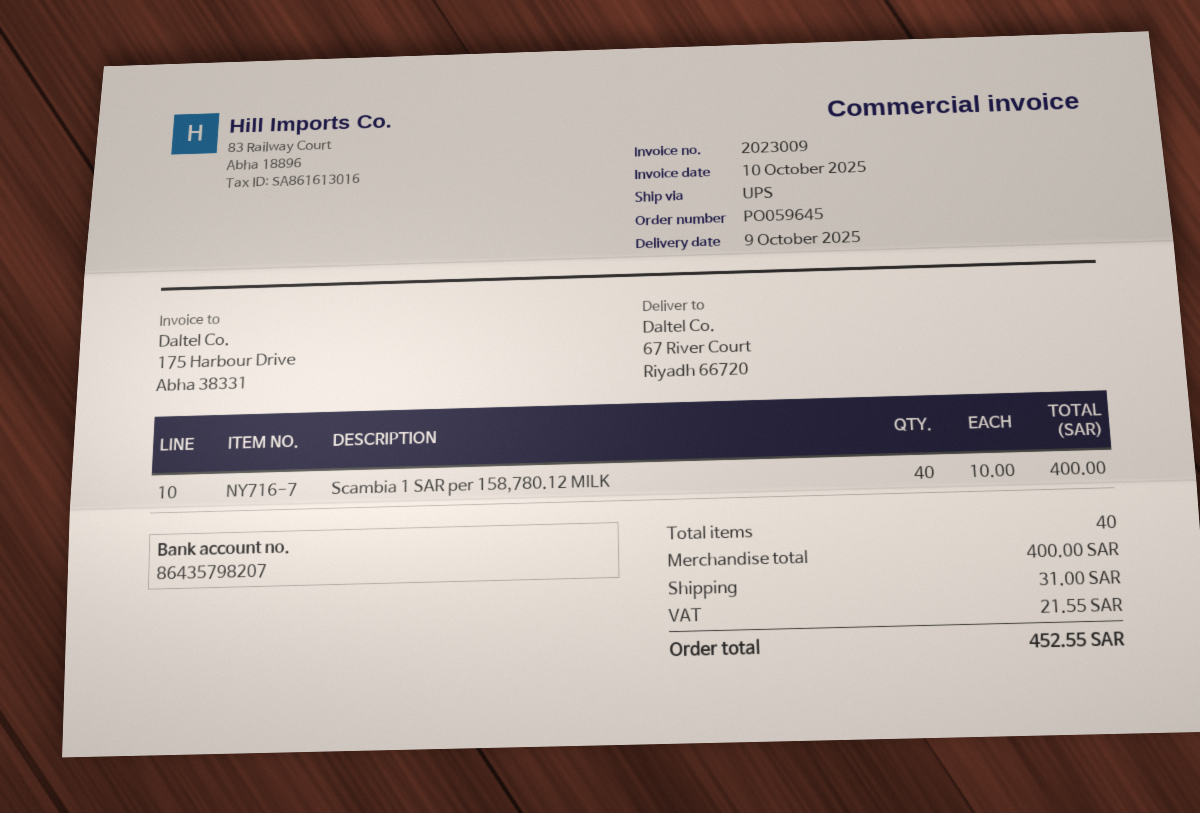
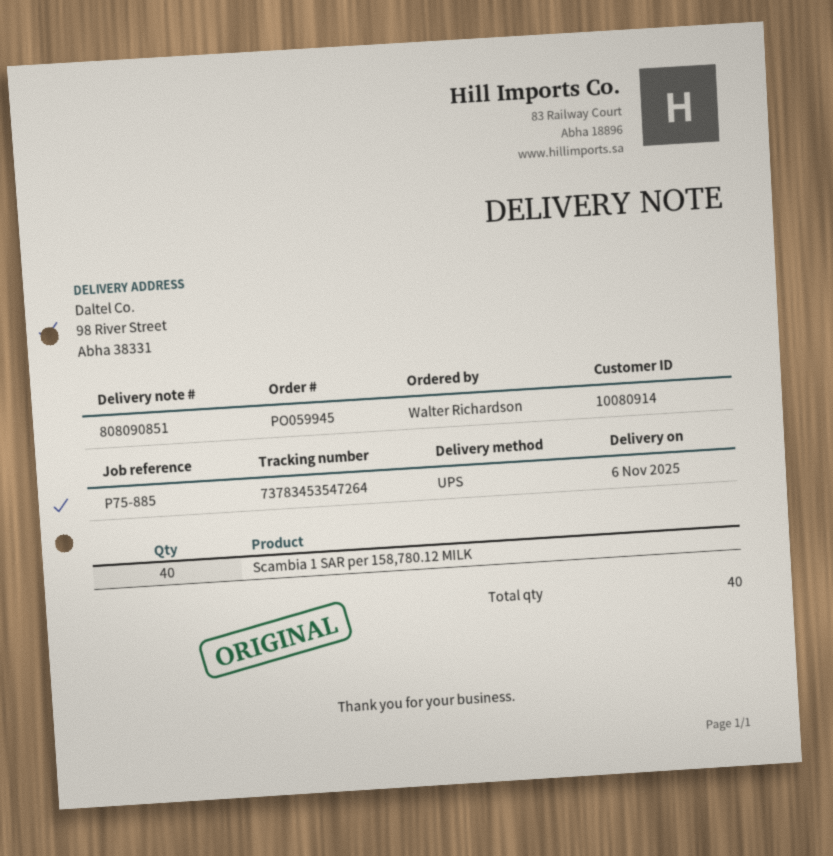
order number: PO059645 -> PO059945
delivery date: 2025-10-09 -> 2025-11-06
ship to: 67 River Court, Riyadh 66720 -> 98 River Street, Abha 38331

